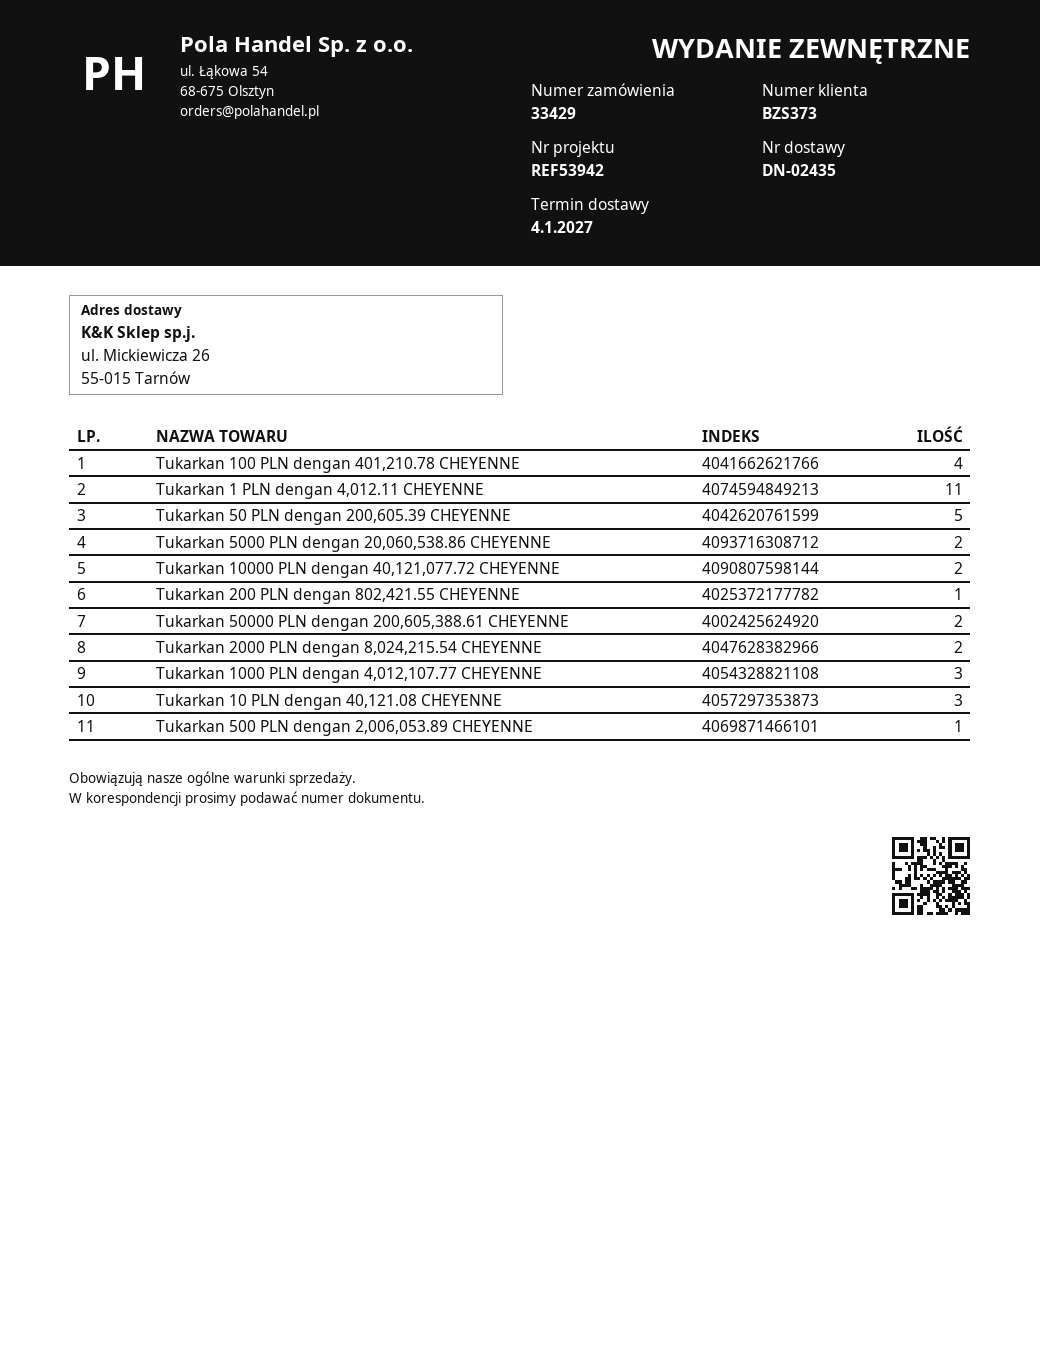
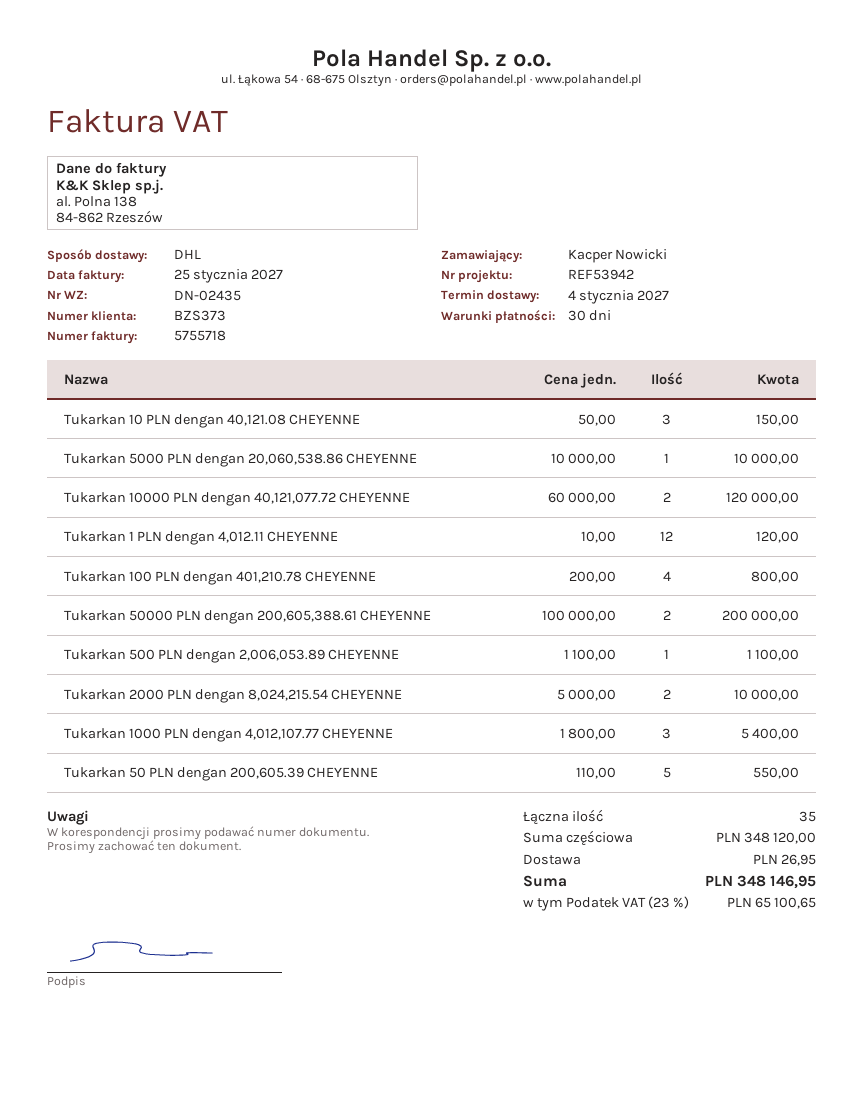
Tukarkan 1 PLN dengan 4,012.11 CHEYENNE: 11 -> 12
Tukarkan 5000 PLN dengan 20,060,538.86 CHEYENNE: 2 -> 1
Tukarkan 200 PLN dengan 802,421.55 CHEYENNE: 1 -> none

